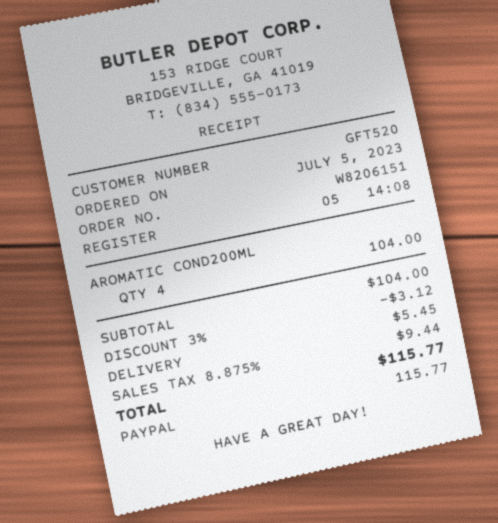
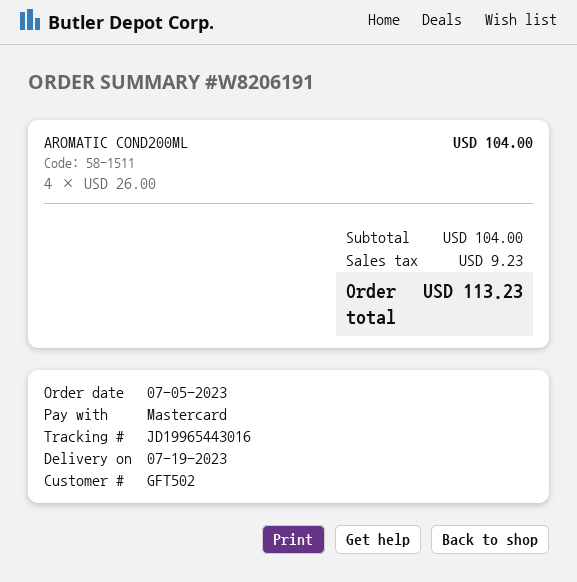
order number: W8206151 -> W8206191
customer number: GFT520 -> GFT502
payment method: PayPal -> Mastercard
discount: 3% = 3.12 -> none
shipping: 5.45 -> none
tax: 9.44 -> 9.23
total: 115.77 -> 113.23

